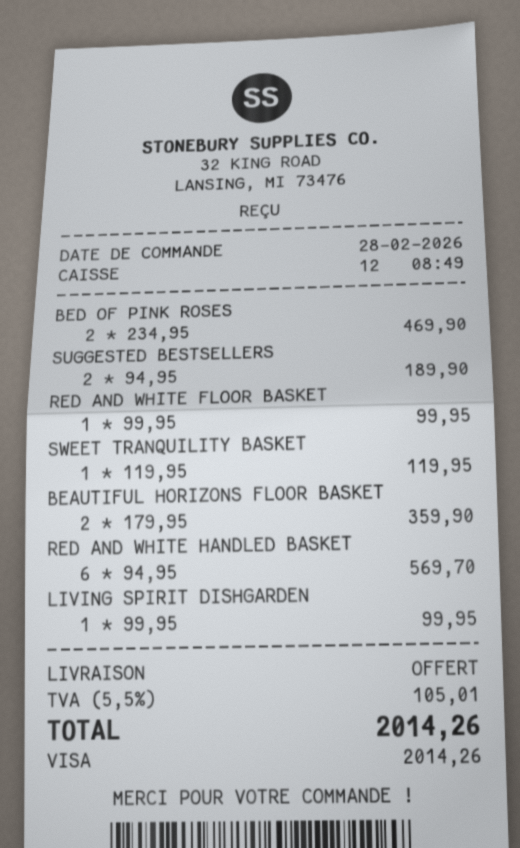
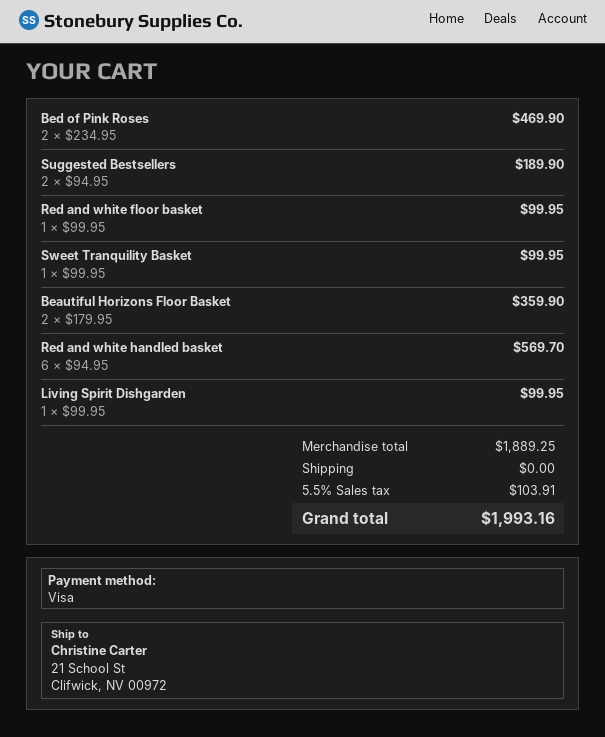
SWEET TRANQUILITY BASKET: 1 x 119.95 = 119.95 -> 1 x 99.95 = 99.95
tax: 5.5% = 105.01 -> 5.5% = 103.91
total: 2014.26 -> 1993.16

